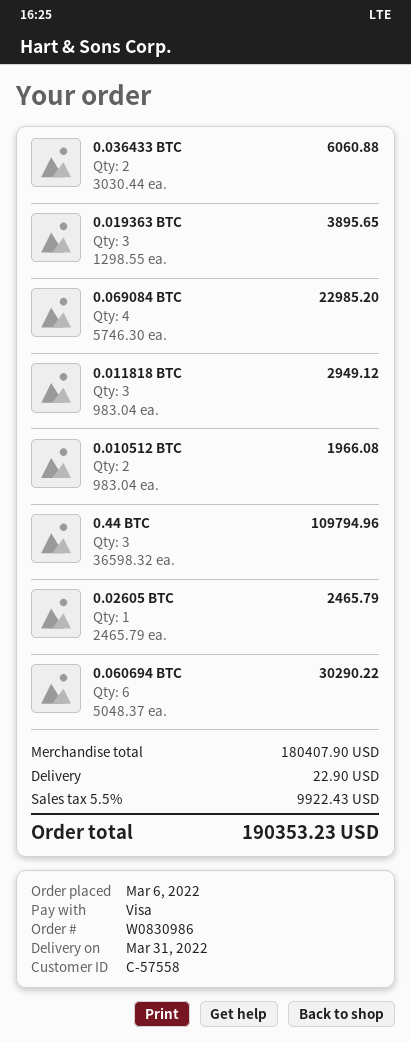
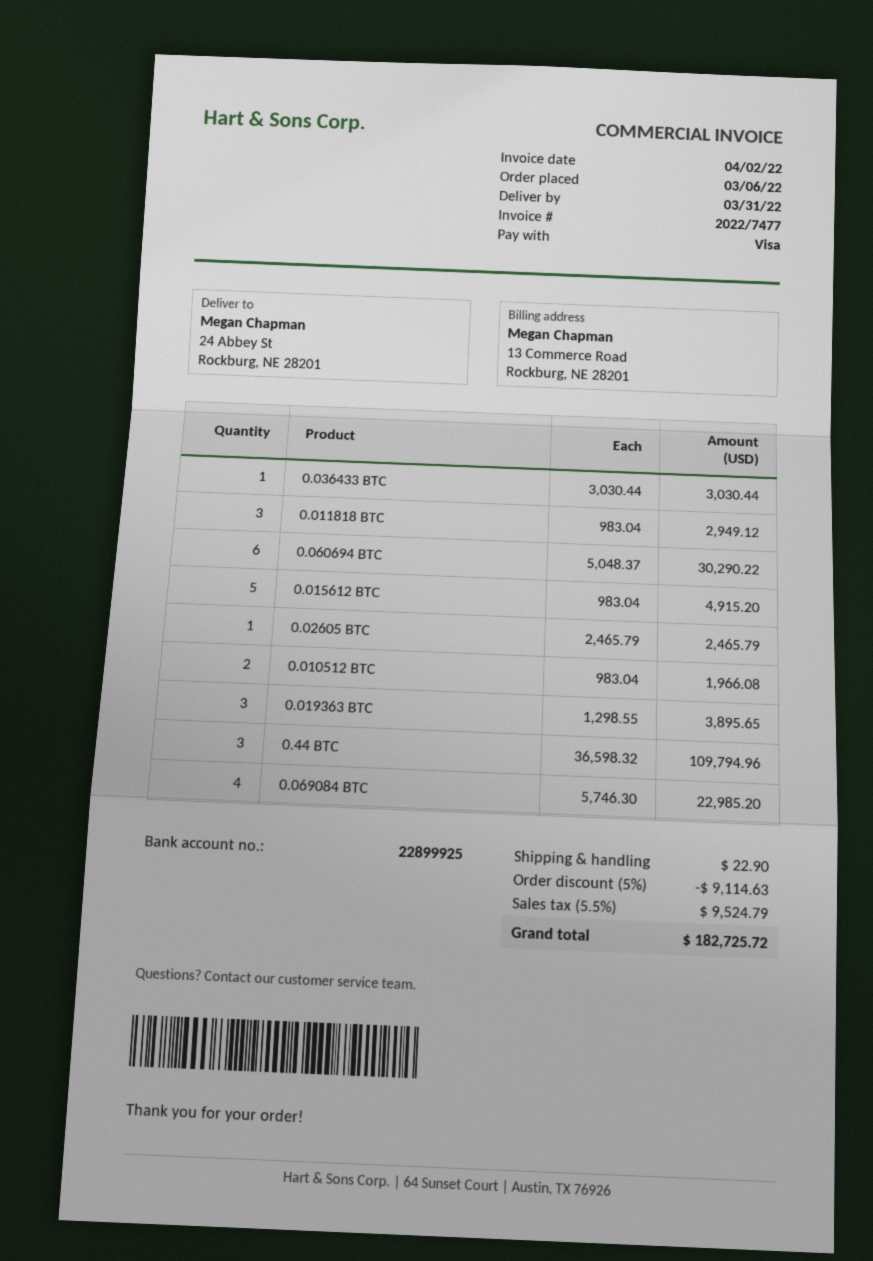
0.036433 BTC: 2 x 3030.44 = 6060.88 -> 1 x 3030.44 = 3030.44
0.015612 BTC: none -> 5 x 983.04 = 4915.20
discount: none -> 5% = 9114.63
tax: 5.5% = 9922.43 -> 5.5% = 9524.79
total: 190353.23 -> 182725.72

